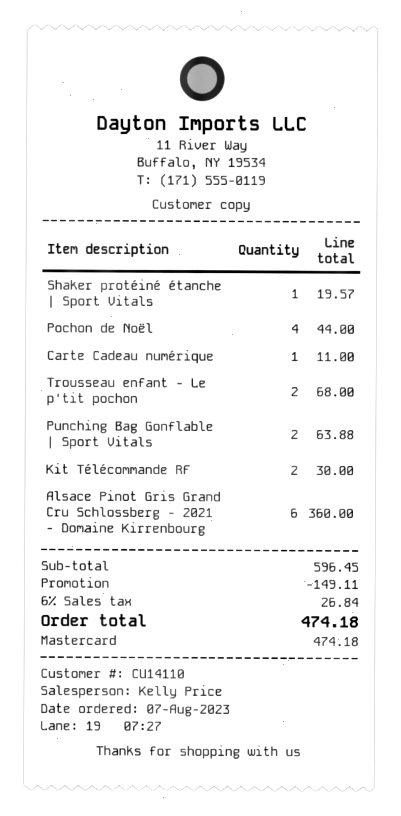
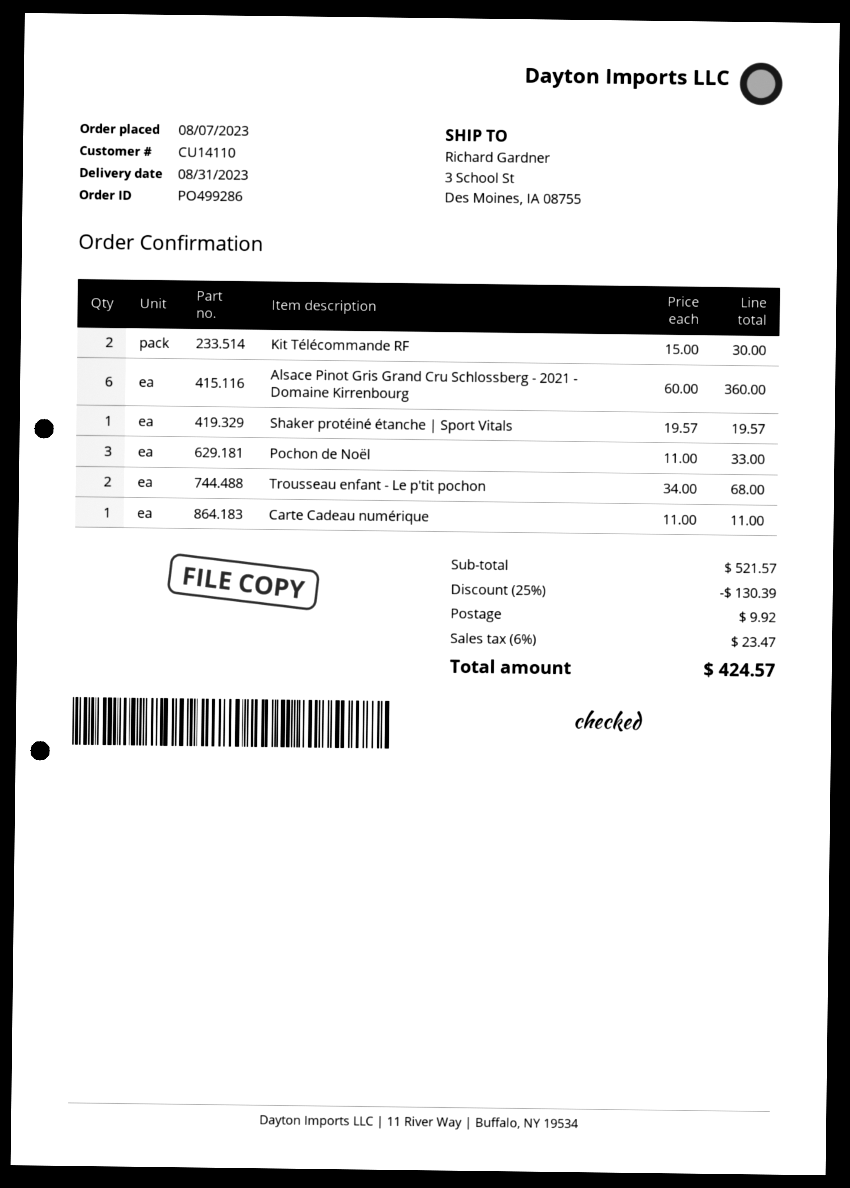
Pochon de Noël: 4 for 44.00 -> 3 for 33.00
Punching Bag Gonflable | Sport Vitals: 2 for 63.88 -> none
subtotal: 596.45 -> 521.57
discount: 149.11 -> 130.39
shipping: none -> 9.92
tax: 6% = 26.84 -> 6% = 23.47
total: 474.18 -> 424.57

